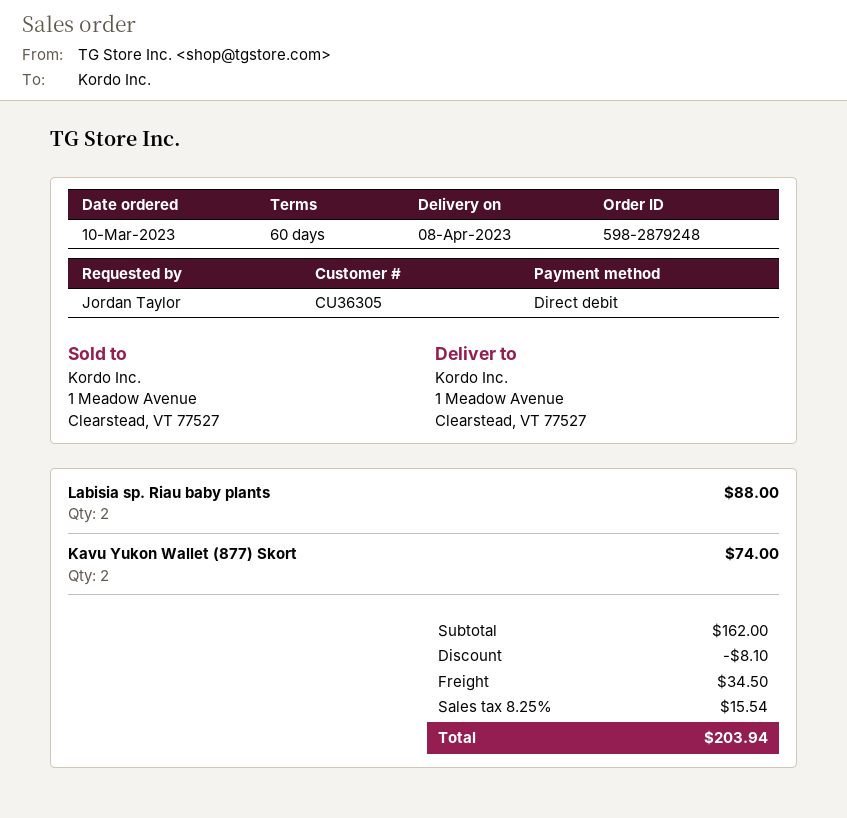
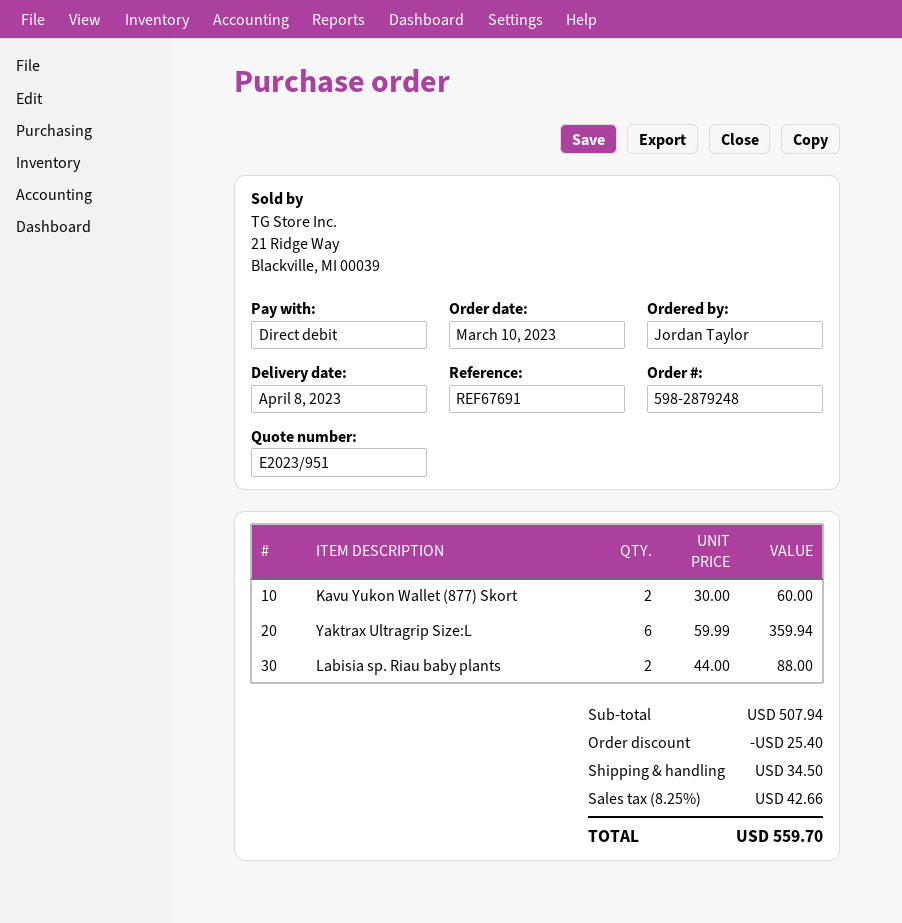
Kavu Yukon Wallet (877) Skort: 2 for 74.00 -> 2 for 60.00
Yaktrax Ultragrip Size:L: none -> 6 for 359.94
subtotal: 162.00 -> 507.94
discount: 8.10 -> 25.40
tax: 8.25% = 15.54 -> 8.25% = 42.66
total: 203.94 -> 559.70

